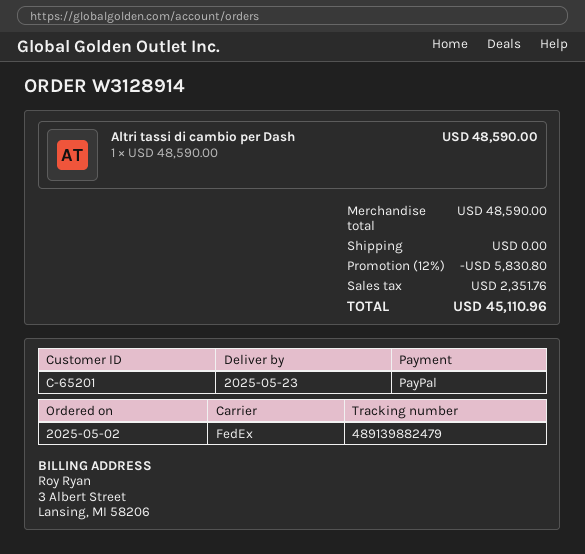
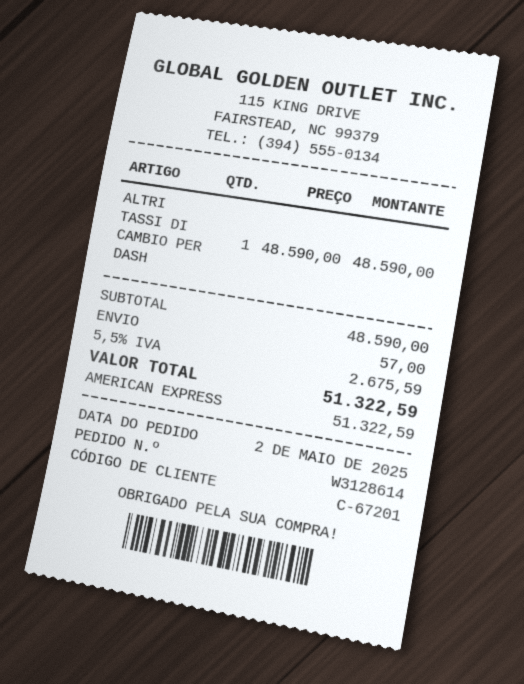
order number: W3128914 -> W3128614
customer number: C-65201 -> C-67201
payment method: PayPal -> American Express
discount: 12% = 5830.80 -> none
shipping: 0.00 -> 57.00
tax: 2351.76 -> 2675.59
total: 45110.96 -> 51322.59

